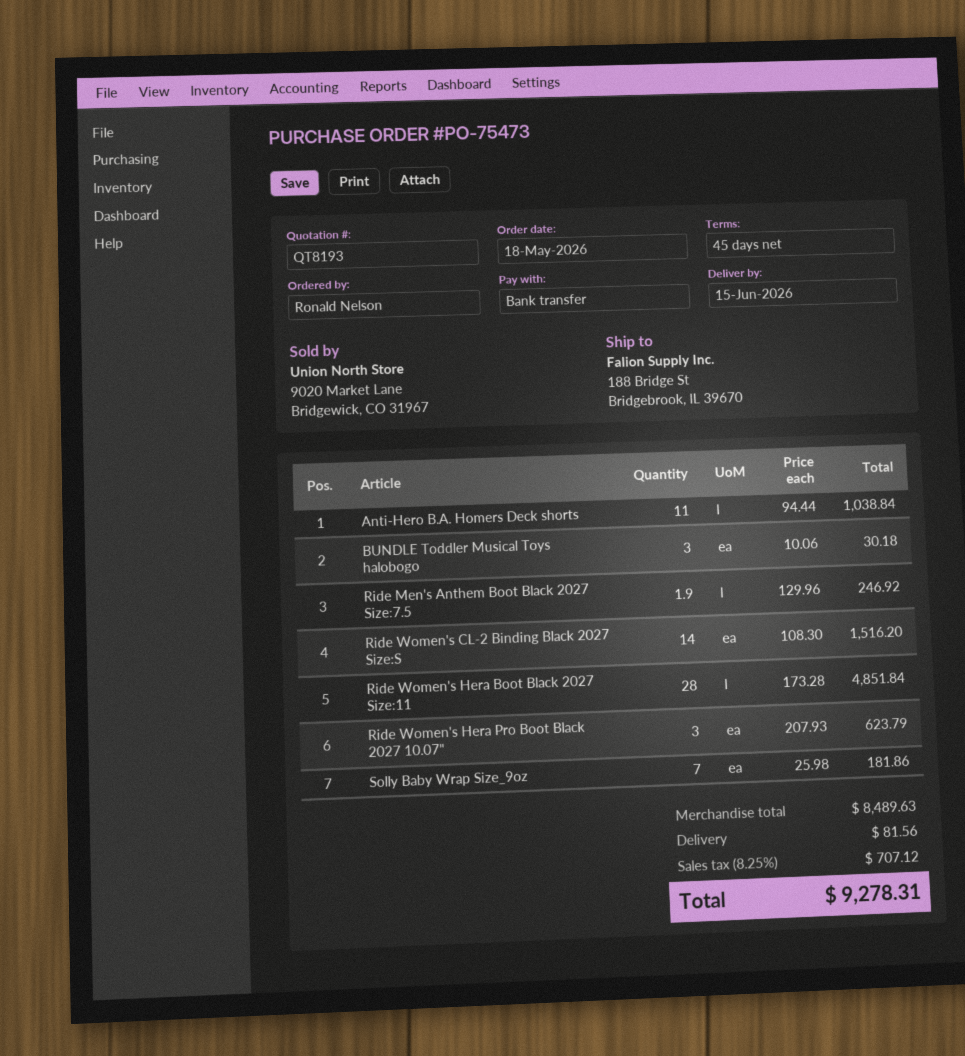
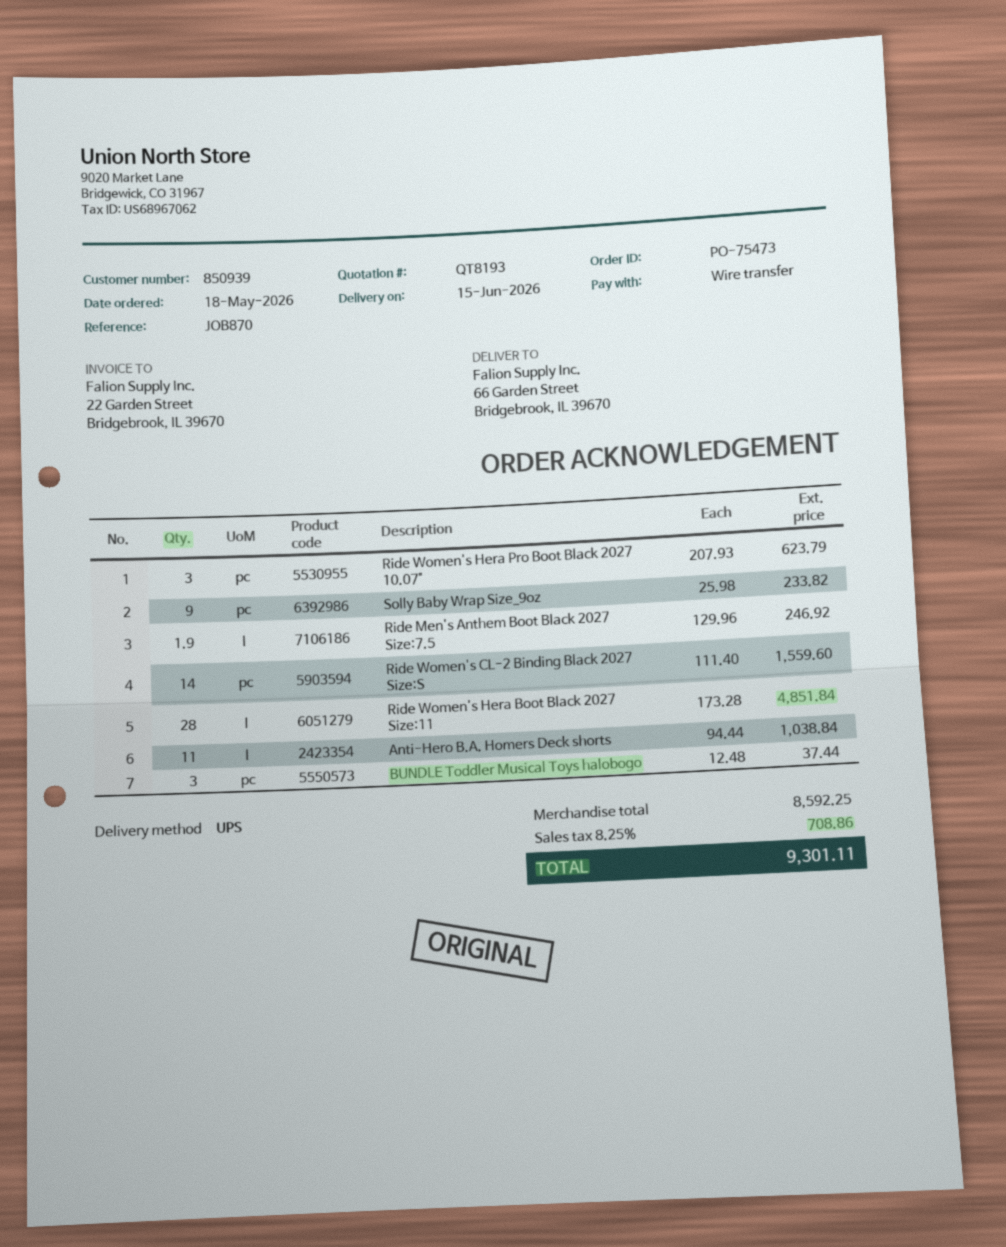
ship to: 188 Bridge St, Bridgebrook, IL 39670 -> 66 Garden Street, Bridgebrook, IL 39670
BUNDLE Toddler Musical Toys halobogo: 3 x 10.06 = 30.18 -> 3 x 12.48 = 37.44
Ride Women's CL-2 Binding Black 2027 Size:S: 14 x 108.30 = 1516.20 -> 14 x 111.40 = 1559.60
Solly Baby Wrap Size_9oz: 7 x 25.98 = 181.86 -> 9 x 25.98 = 233.82
subtotal: 8489.63 -> 8592.25
shipping: 81.56 -> none
tax: 8.25% = 707.12 -> 8.25% = 708.86
total: 9278.31 -> 9301.11

